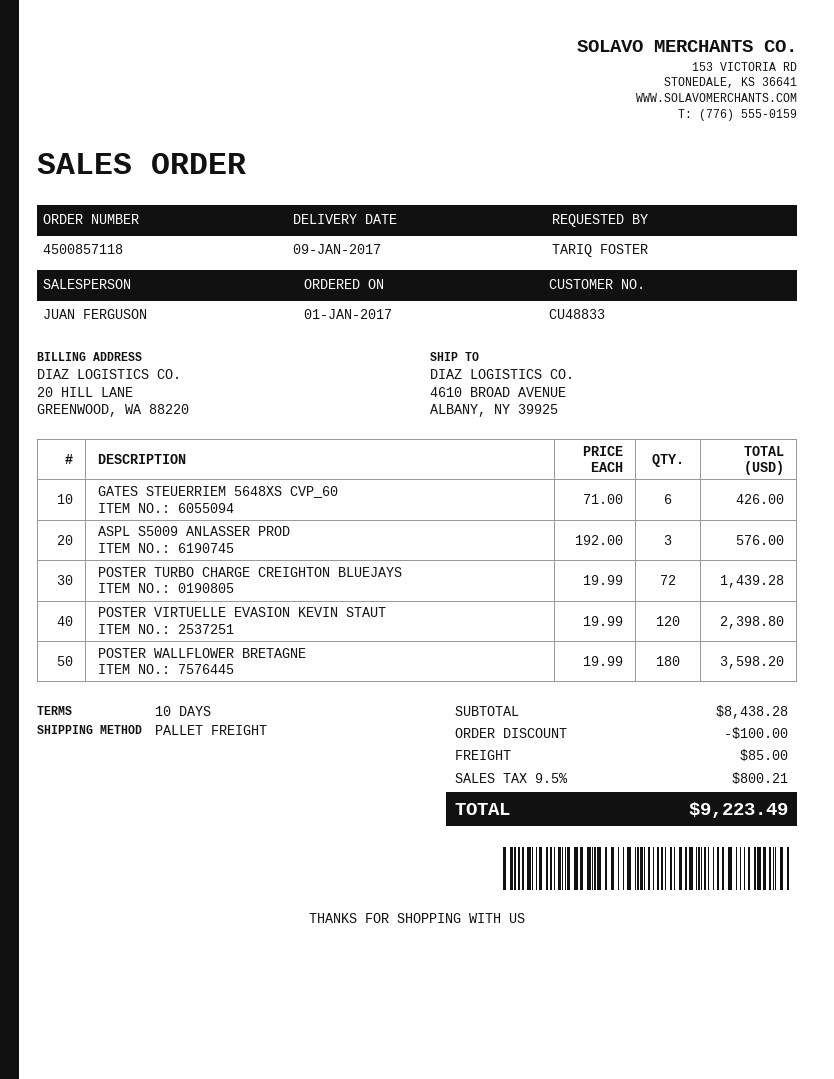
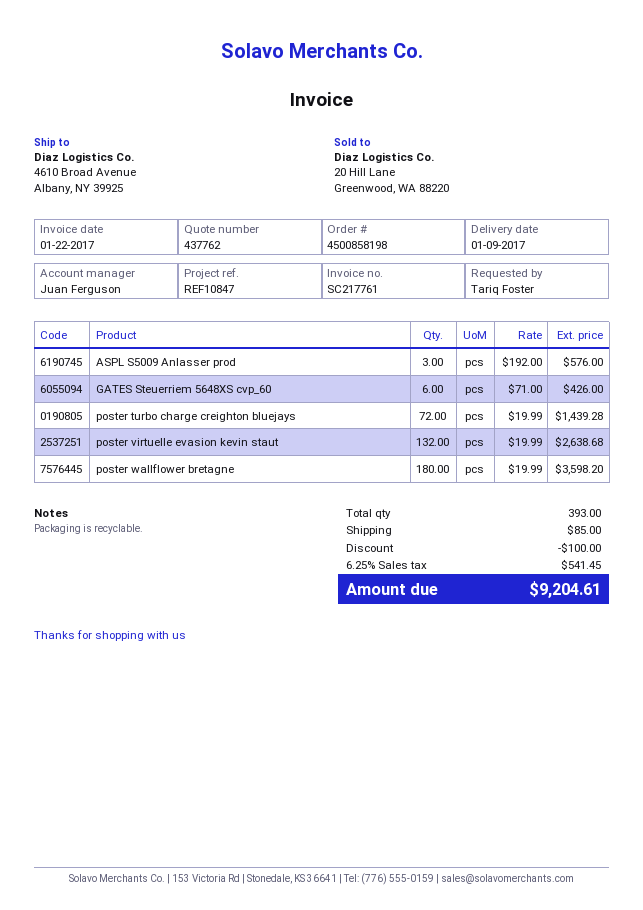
order number: 4500857118 -> 4500858198
POSTER VIRTUELLE EVASION KEVIN STAUT: 120 x 19.99 = 2398.80 -> 132 x 19.99 = 2638.68
tax: 9.5% = 800.21 -> 6.25% = 541.45
total: 9223.49 -> 9204.61

